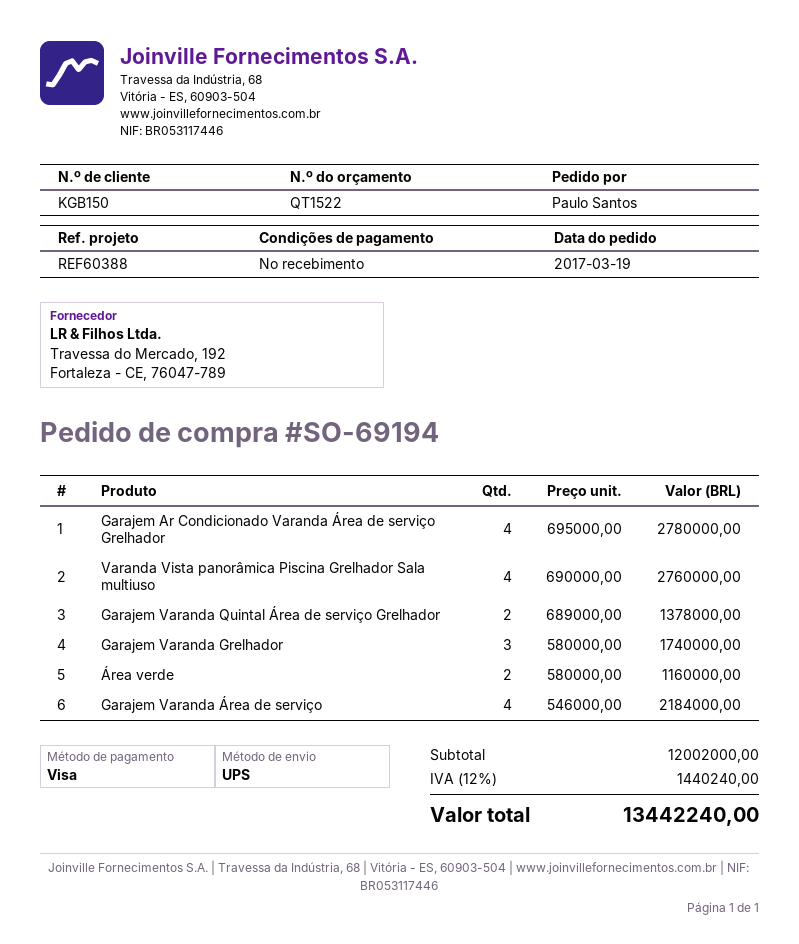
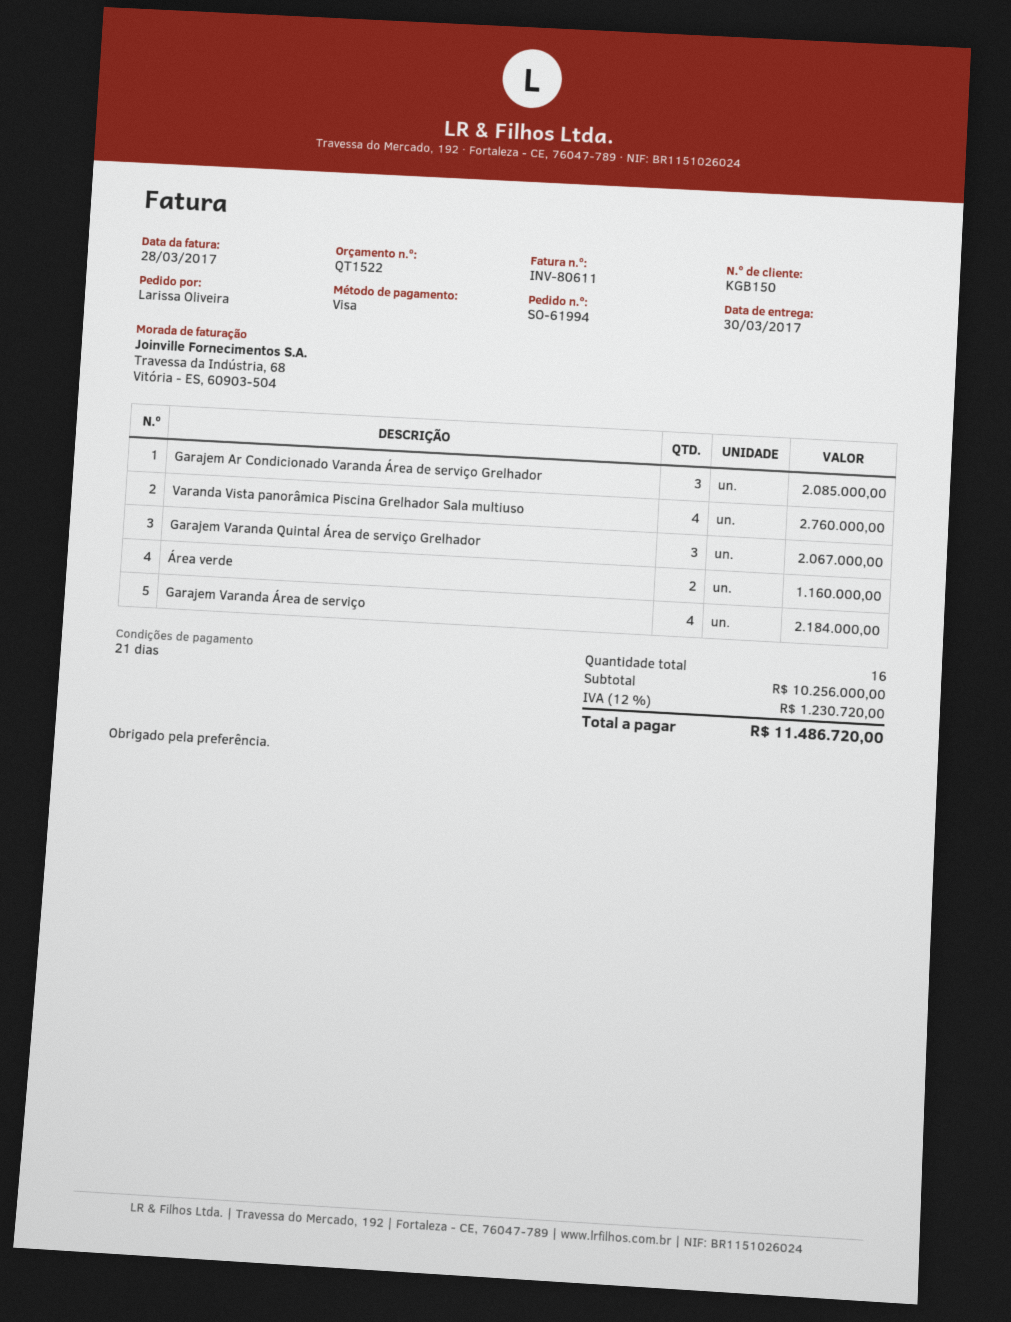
order number: SO-69194 -> SO-61994
payment terms: on receipt -> 21 days
ordered by: Paulo Santos -> Larissa Oliveira
Garajem Ar Condicionado Varanda Área de serviço Grelhador: 4 for 2780000.00 -> 3 for 2085000.00
Garajem Varanda Quintal Área de serviço Grelhador: 2 for 1378000.00 -> 3 for 2067000.00
Garajem Varanda Grelhador: 3 for 1740000.00 -> none
subtotal: 12002000.00 -> 10256000.00
tax: 12% = 1440240.00 -> 12% = 1230720.00
total: 13442240.00 -> 11486720.00

